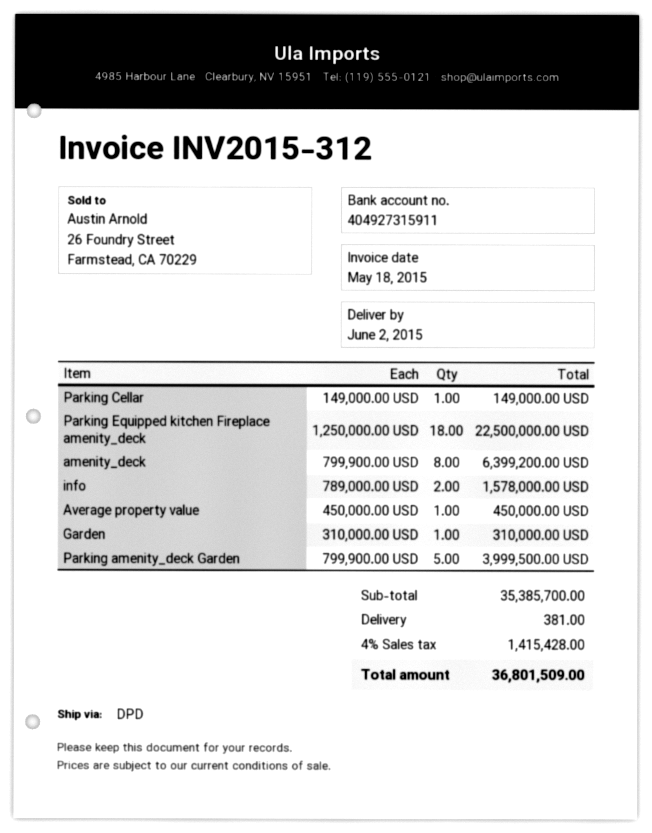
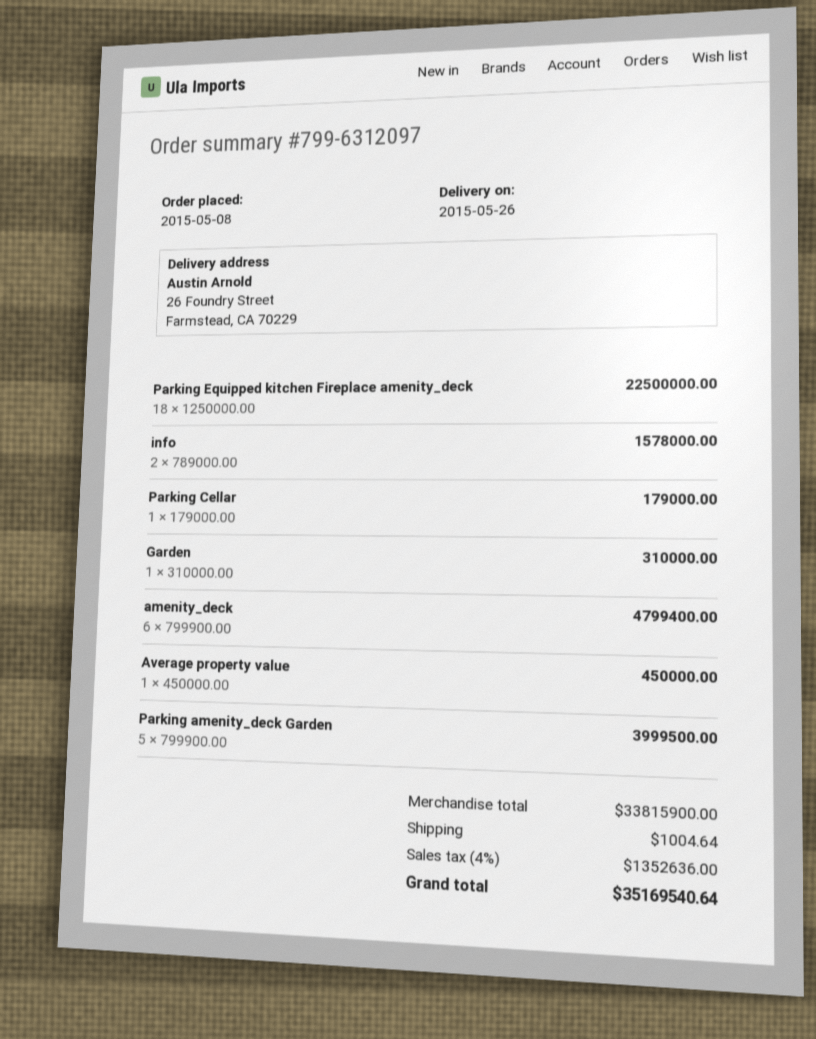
delivery date: 2015-06-02 -> 2015-05-26
Parking Cellar: 1 x 149000.00 = 149000.00 -> 1 x 179000.00 = 179000.00
amenity_deck: 8 x 799900.00 = 6399200.00 -> 6 x 799900.00 = 4799400.00
subtotal: 35385700.00 -> 33815900.00
shipping: 381.00 -> 1004.64
tax: 4% = 1415428.00 -> 4% = 1352636.00
total: 36801509.00 -> 35169540.64

